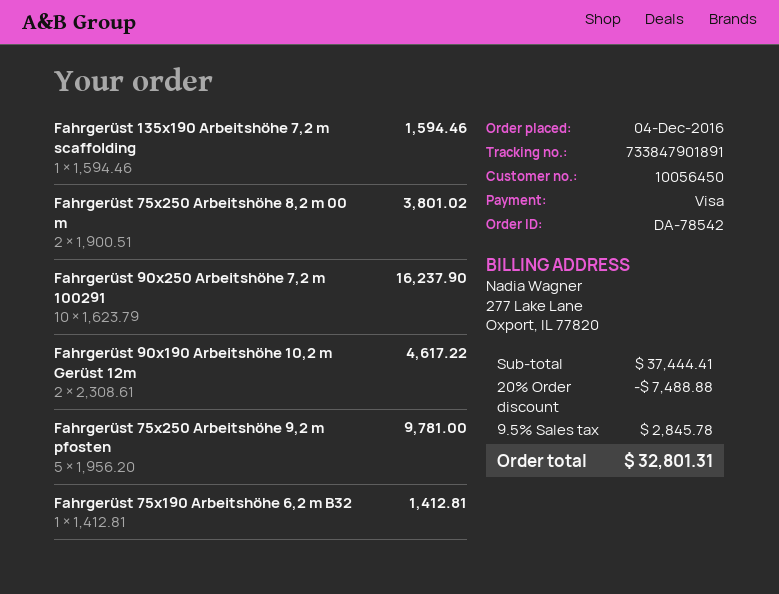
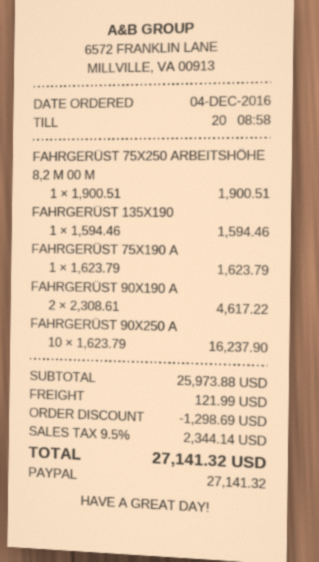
payment method: Visa -> PayPal
Fahrgerüst 75x250 Arbeitshöhe 8,2 m 00 m: 2 x 1900.51 = 3801.02 -> 1 x 1900.51 = 1900.51
Fahrgerüst 75x250 Arbeitshöhe 9,2 m pfosten: 5 x 1956.20 = 9781.00 -> none
Fahrgerüst 75x190 Arbeitshöhe 6,2 m B32: 1 x 1412.81 = 1412.81 -> 1 x 1623.79 = 1623.79
subtotal: 37444.41 -> 25973.88
discount: 7488.88 -> 1298.69
shipping: none -> 121.99
tax: 9.5% = 2845.78 -> 9.5% = 2344.14
total: 32801.31 -> 27141.32

